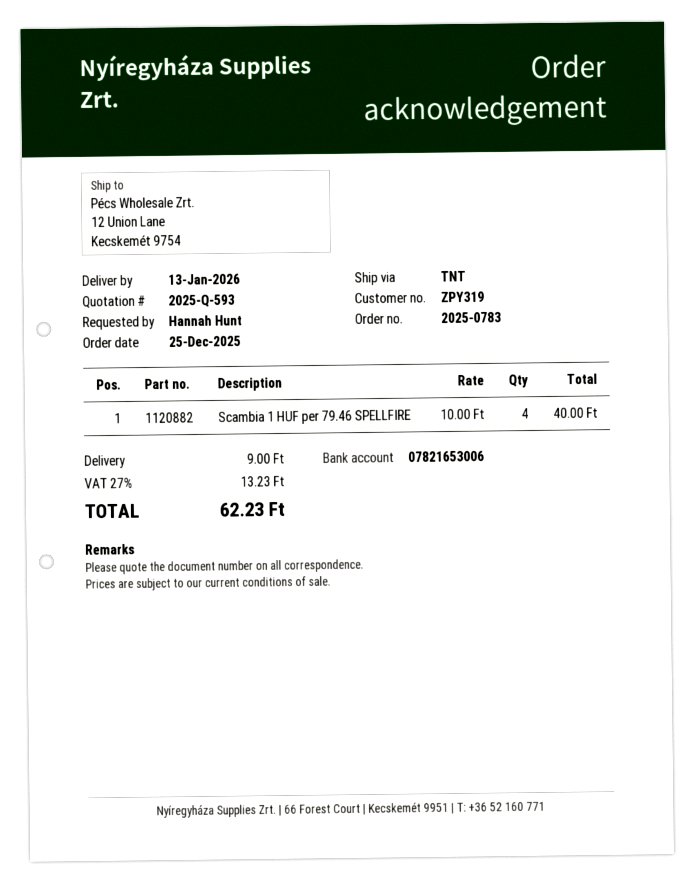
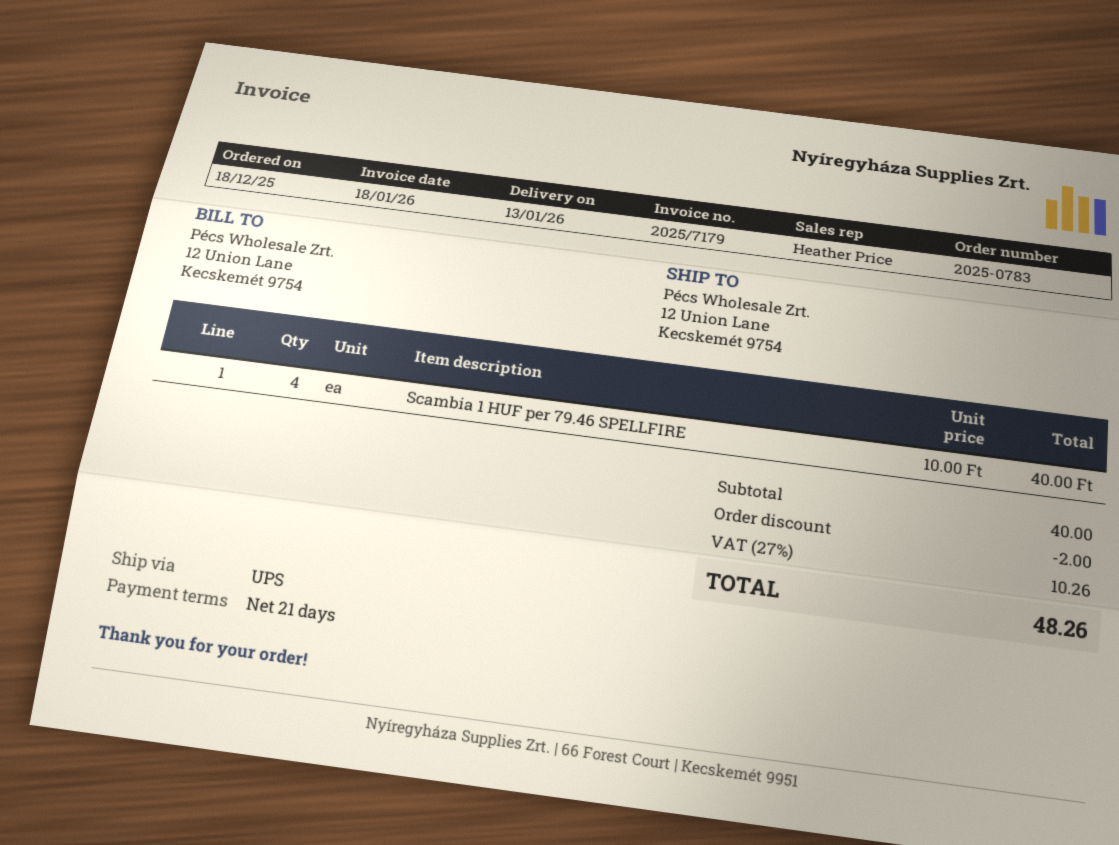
order date: 2025-12-25 -> 2025-12-18
shipping method: TNT -> UPS
discount: none -> 2.00
shipping: 9.00 -> none
tax: 27% = 13.23 -> 27% = 10.26
total: 62.23 -> 48.26

